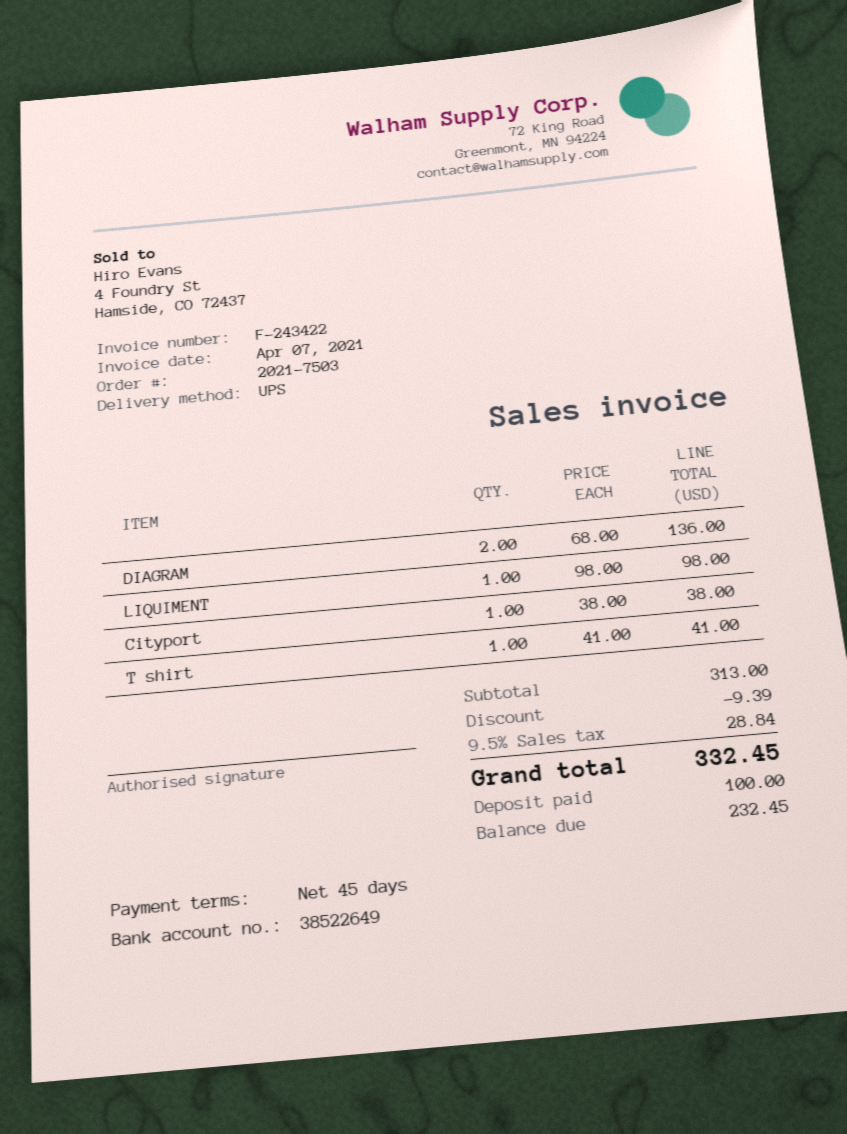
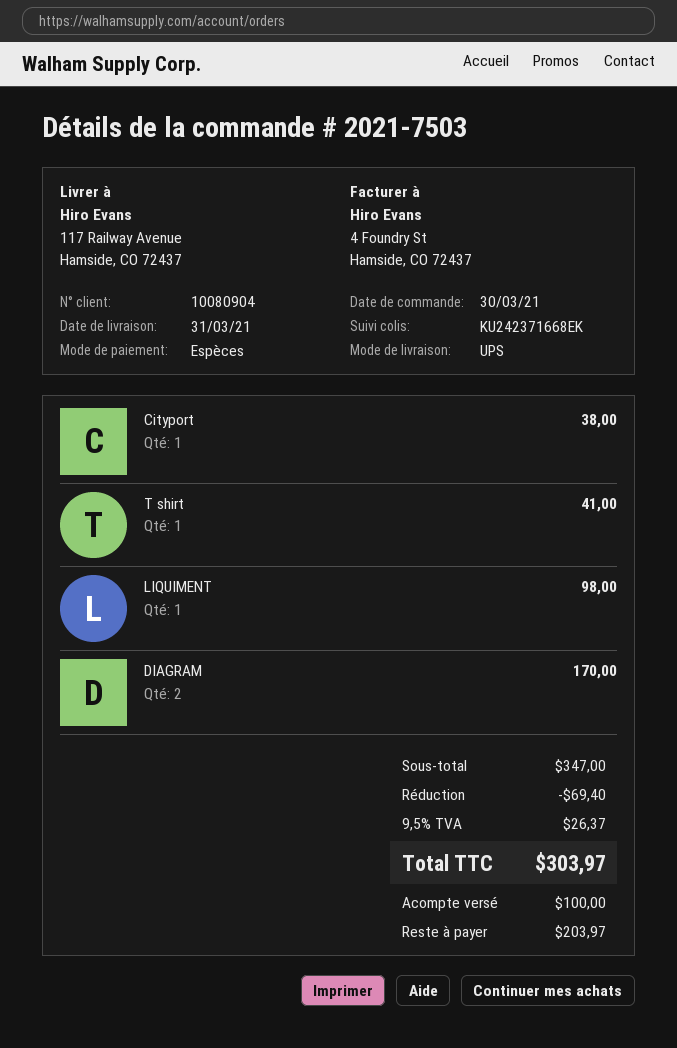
DIAGRAM: 2 for 136.00 -> 2 for 170.00
subtotal: 313.00 -> 347.00
discount: 9.39 -> 69.40
tax: 9.5% = 28.84 -> 9.5% = 26.37
total: 332.45 -> 303.97
balance: 232.45 -> 203.97

